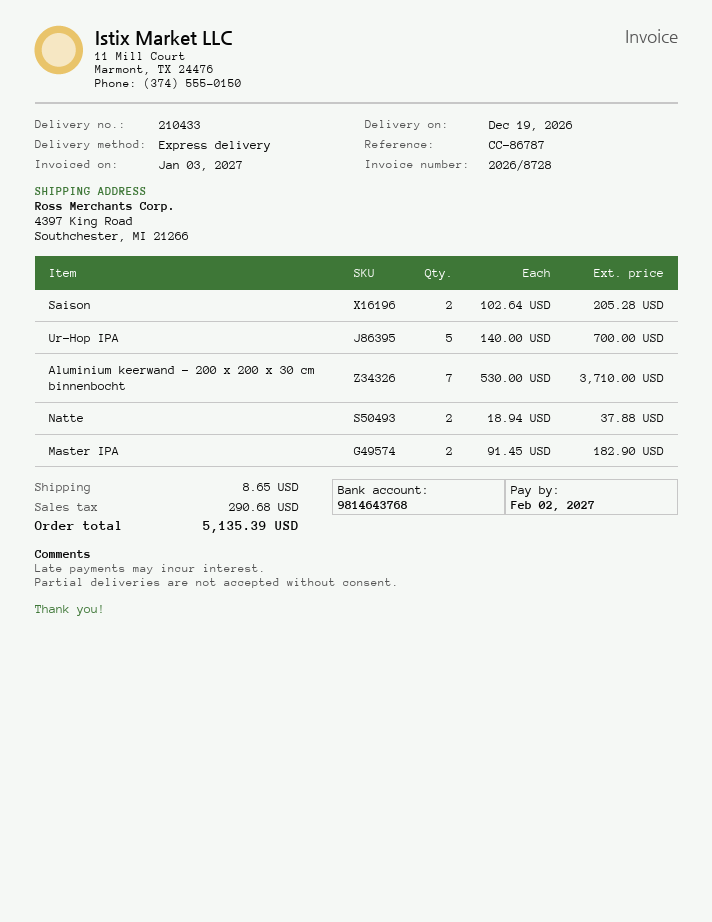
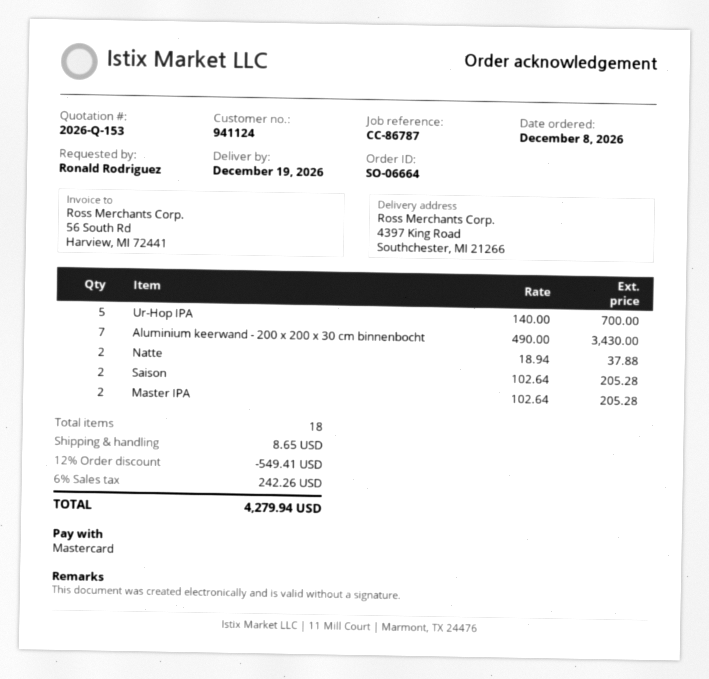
Aluminium keerwand - 200 x 200 x 30 cm binnenbocht: 7 x 530.00 = 3710.00 -> 7 x 490.00 = 3430.00
Master IPA: 2 x 91.45 = 182.90 -> 2 x 102.64 = 205.28
discount: none -> 12% = 549.41
tax: 290.68 -> 242.26
total: 5135.39 -> 4279.94

